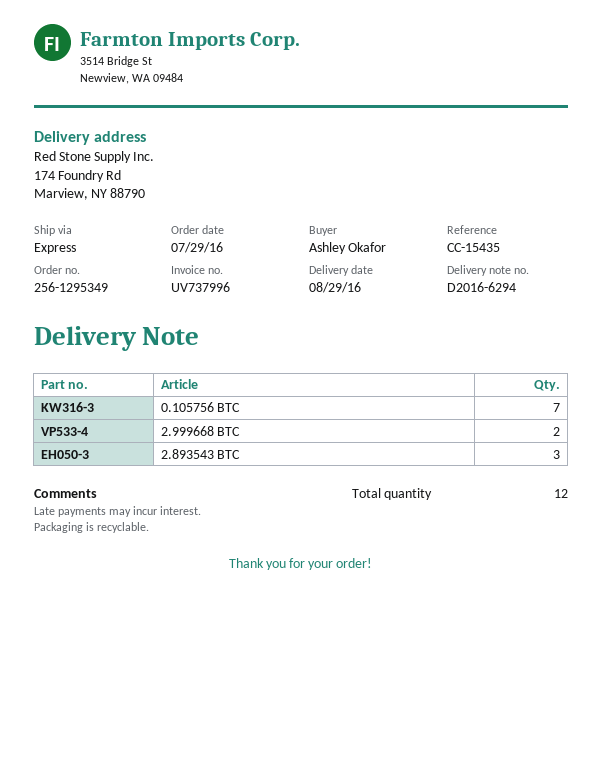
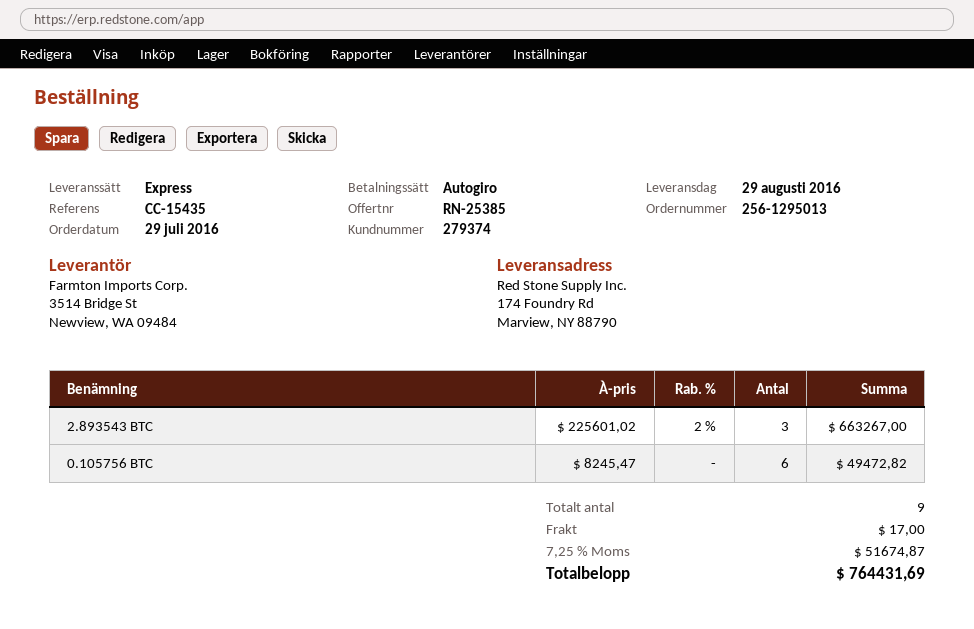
order number: 256-1295349 -> 256-1295013
0.105756 BTC: 7 -> 6
2.999668 BTC: 2 -> none
total quantity: 12 -> 9

